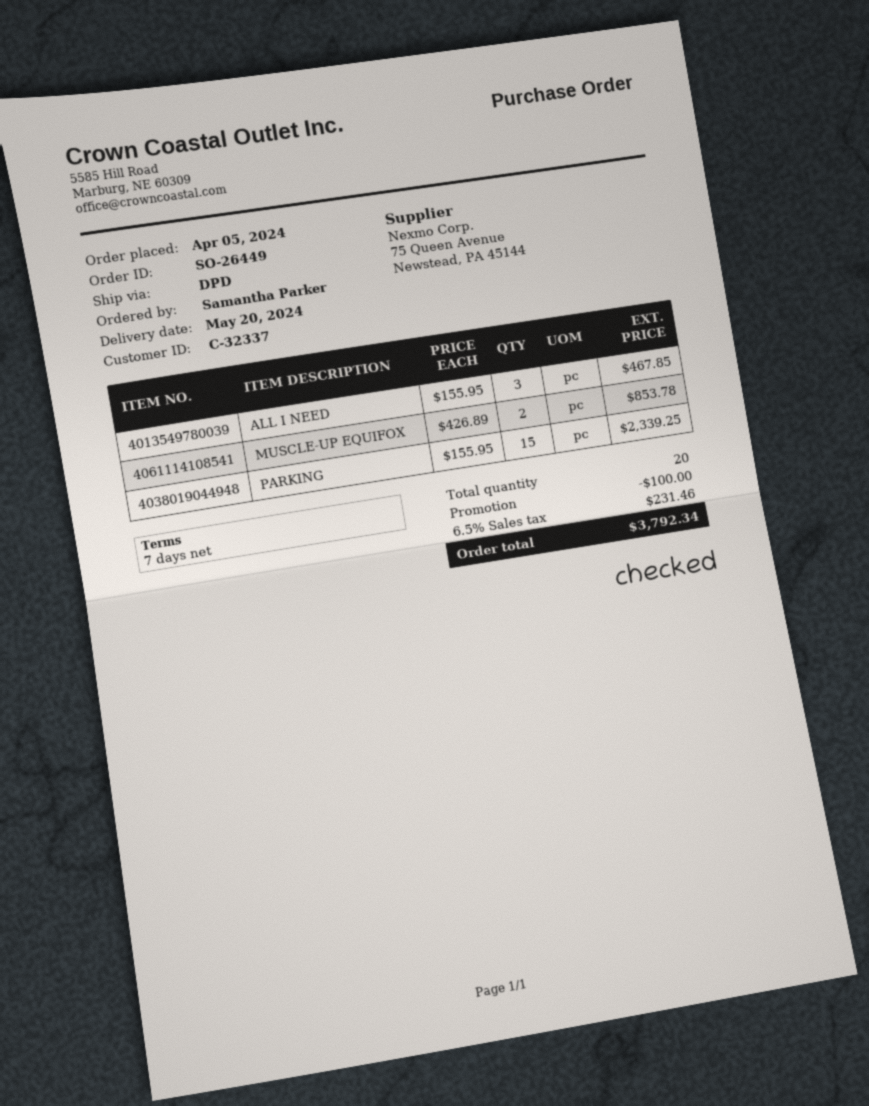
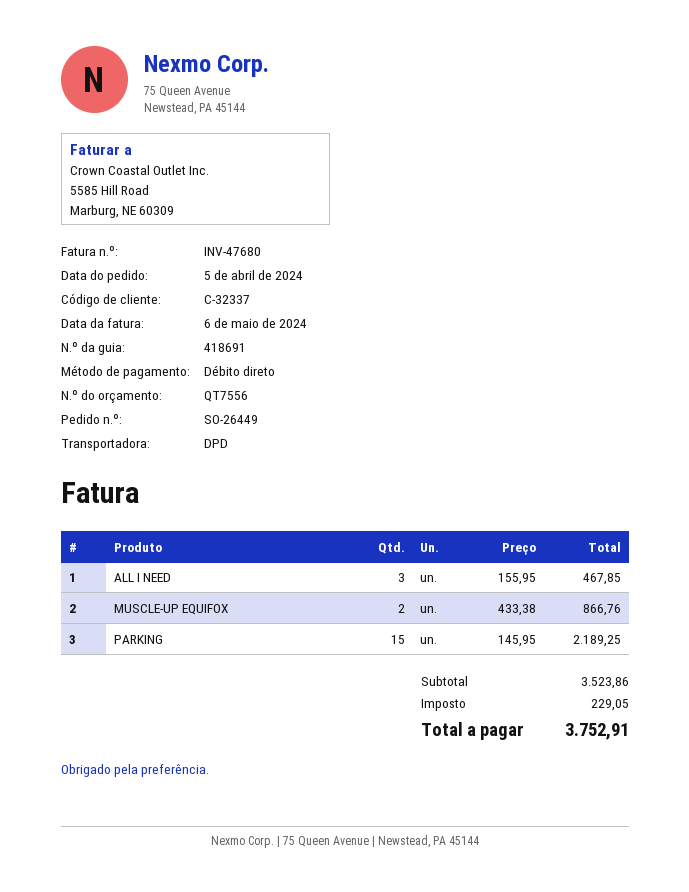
MUSCLE-UP EQUIFOX: 2 x 426.89 = 853.78 -> 2 x 433.38 = 866.76
PARKING: 15 x 155.95 = 2339.25 -> 15 x 145.95 = 2189.25
discount: 100.00 -> none
tax: 231.46 -> 229.05
total: 3792.34 -> 3752.91

